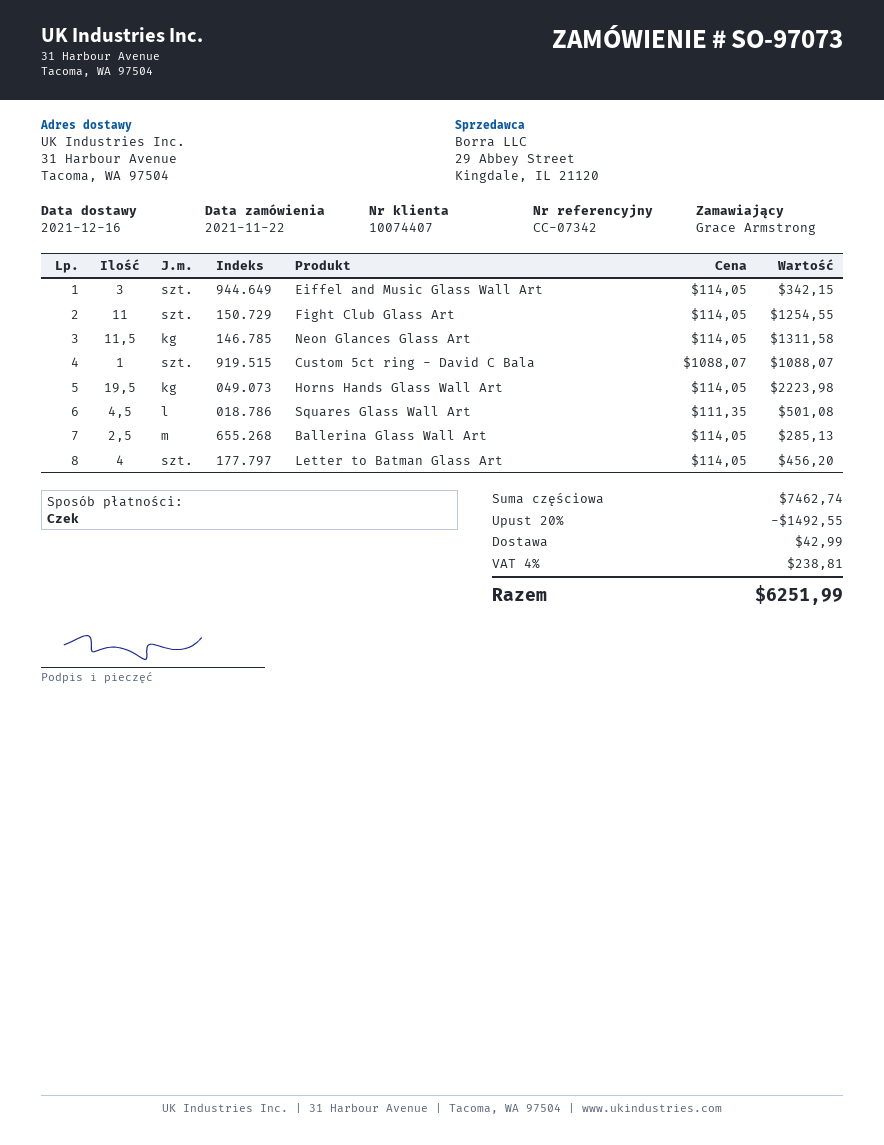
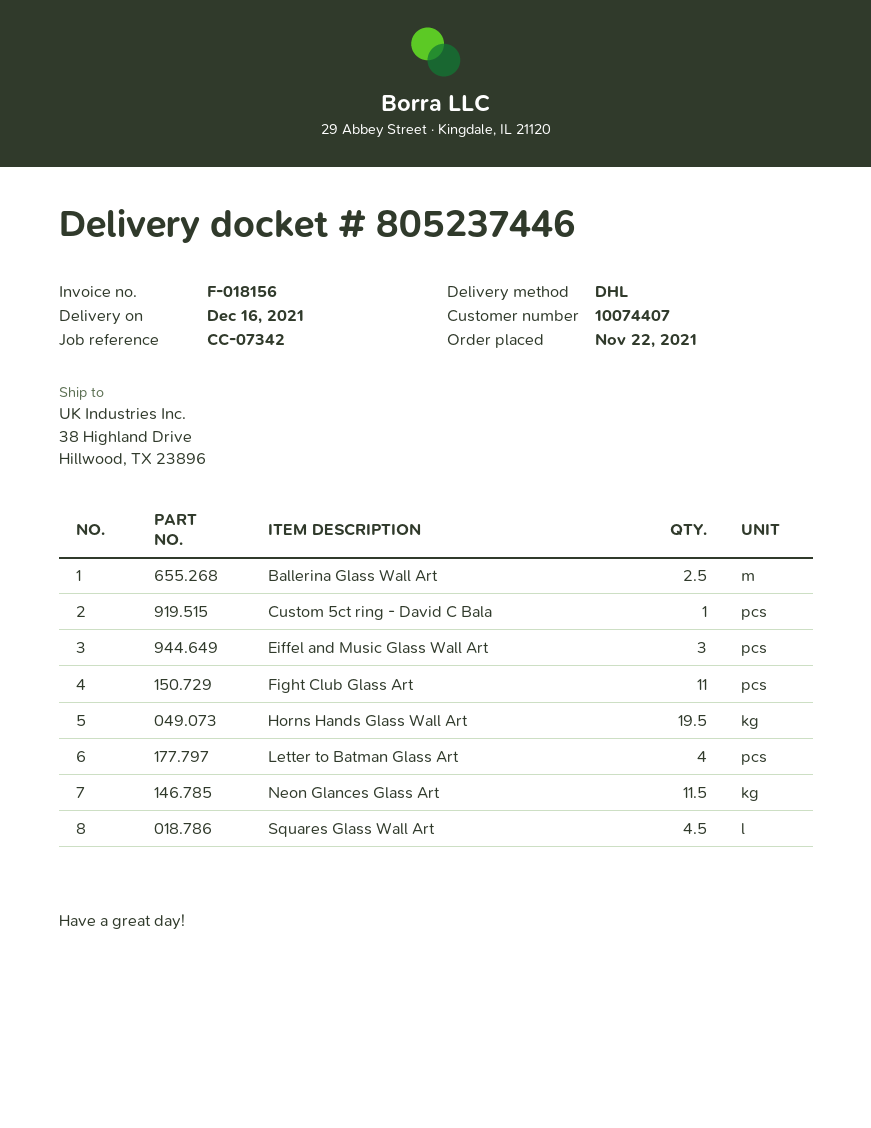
ship to: 31 Harbour Avenue, Tacoma, WA 97504 -> 38 Highland Drive, Hillwood, TX 23896

